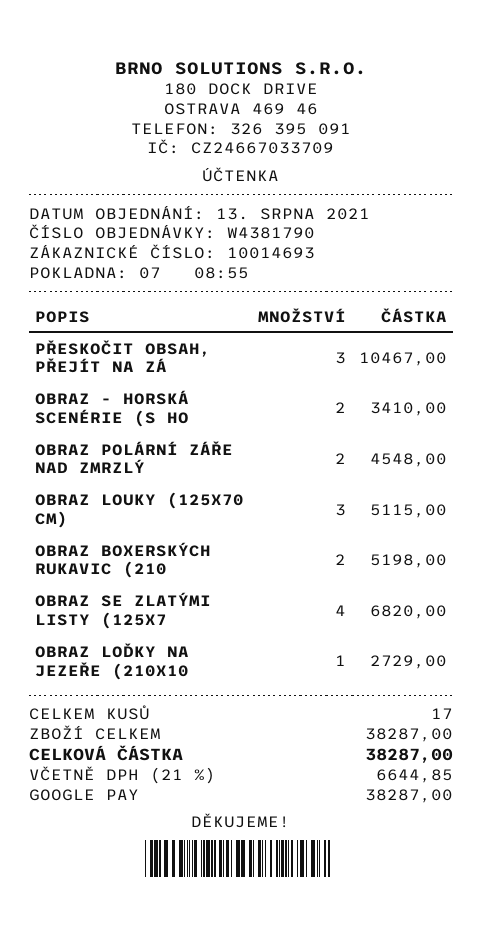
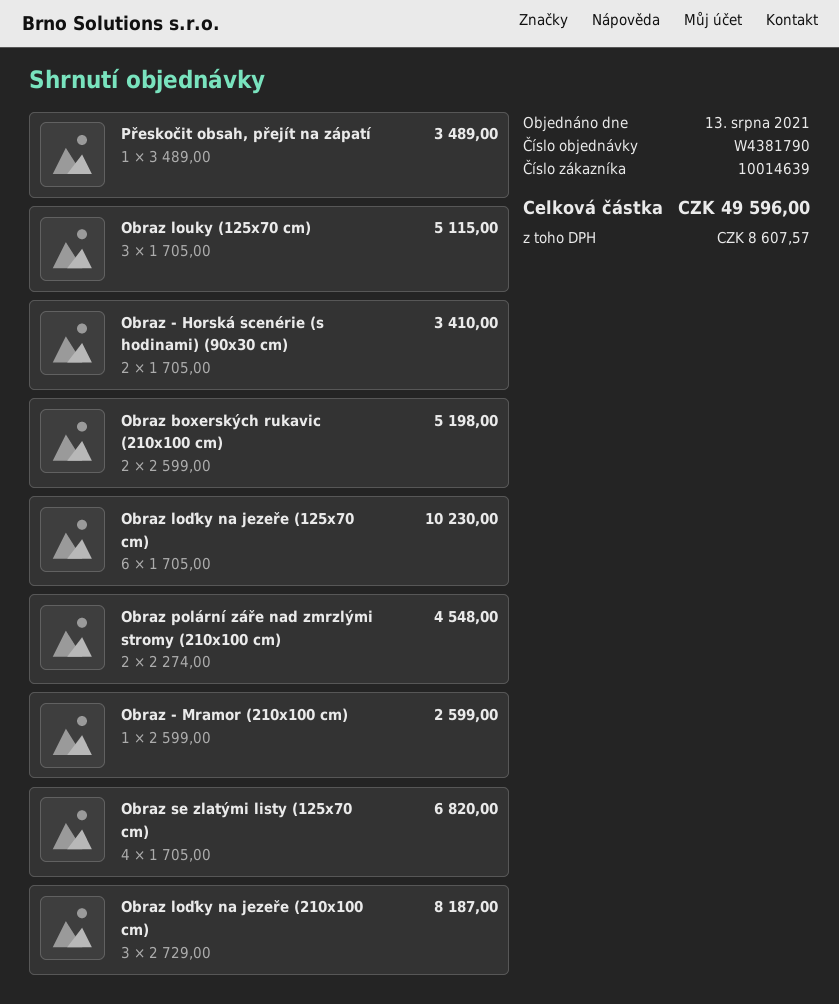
customer number: 10014693 -> 10014639
PŘESKOČIT OBSAH, PŘEJÍT NA ZÁ: 3 for 10467.00 -> 1 for 3489.00
OBRAZ LOĎKY NA JEZEŘE (210X10: 1 for 2729.00 -> 3 for 8187.00
Obraz loďky na jezeře (125x70 cm): none -> 6 for 10230.00
Obraz - Mramor (210x100 cm): none -> 1 for 2599.00
tax: 6644.85 -> 8607.57
total: 38287.00 -> 49596.00

